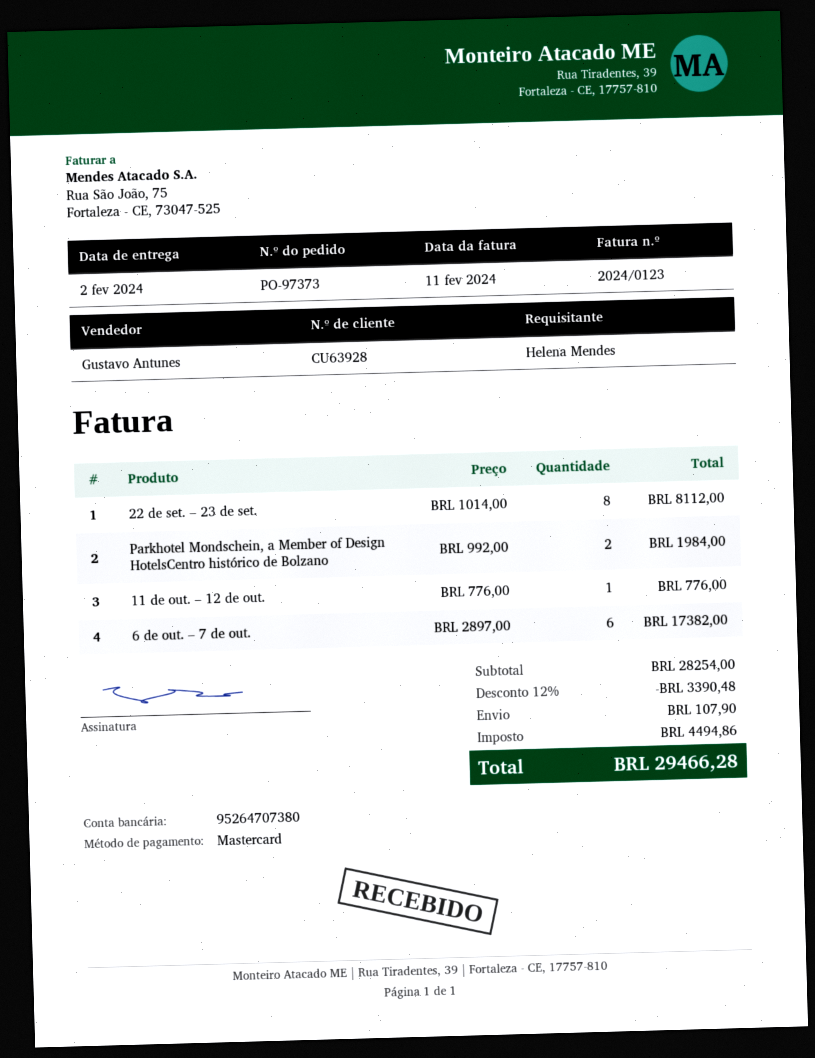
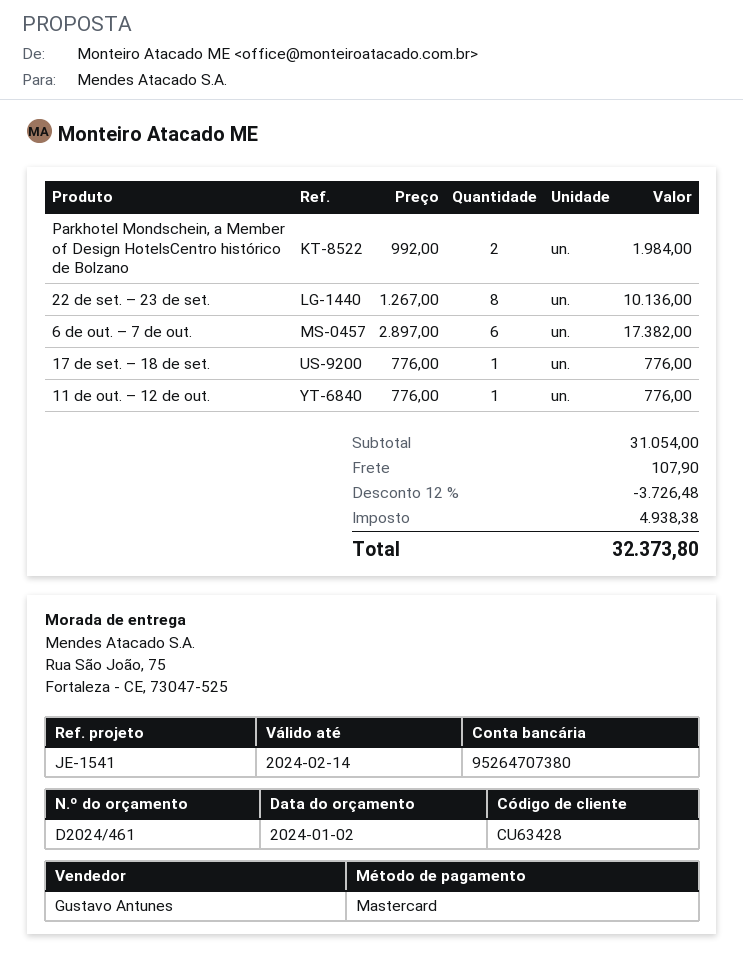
customer number: CU63928 -> CU63428
22 de set. – 23 de set.: 8 x 1014.00 = 8112.00 -> 8 x 1267.00 = 10136.00
17 de set. – 18 de set.: none -> 1 x 776.00 = 776.00
subtotal: 28254.00 -> 31054.00
discount: 12% = 3390.48 -> 12% = 3726.48
tax: 4494.86 -> 4938.38
total: 29466.28 -> 32373.80

